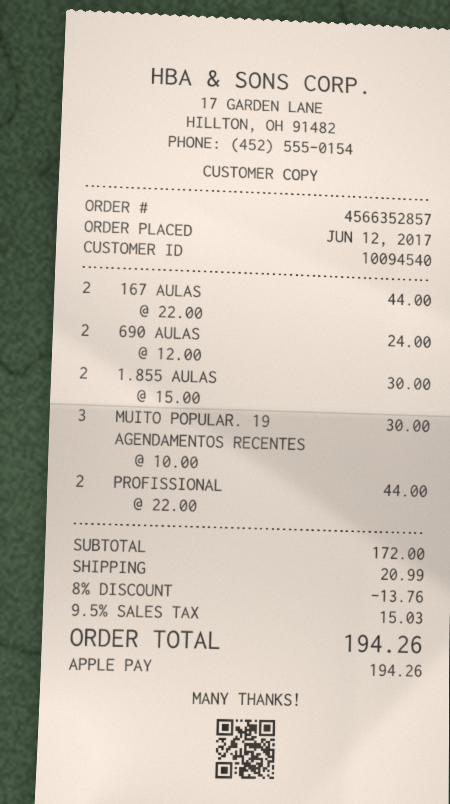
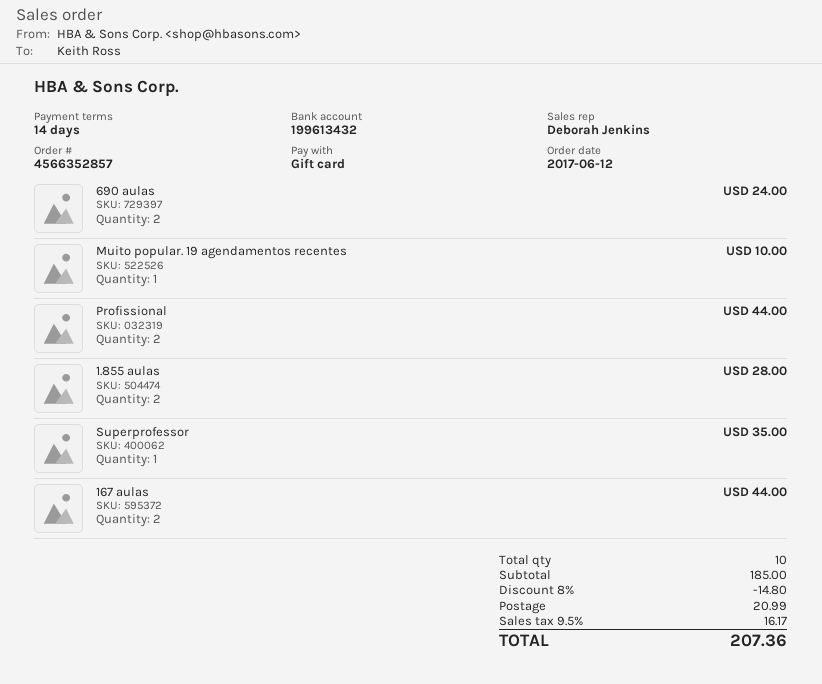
payment method: Apple Pay -> gift card
1.855 AULAS: 2 for 30.00 -> 2 for 28.00
MUITO POPULAR. 19 AGENDAMENTOS RECENTES: 3 for 30.00 -> 1 for 10.00
Superprofessor: none -> 1 for 35.00
subtotal: 172.00 -> 185.00
discount: 8% = 13.76 -> 8% = 14.80
tax: 9.5% = 15.03 -> 9.5% = 16.17
total: 194.26 -> 207.36

